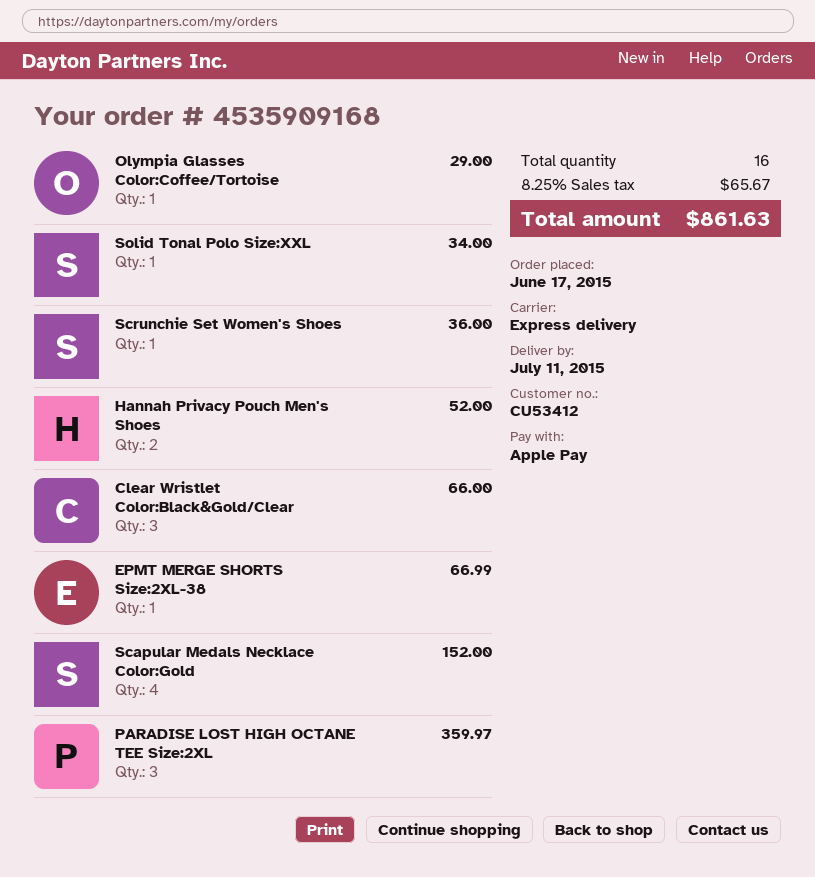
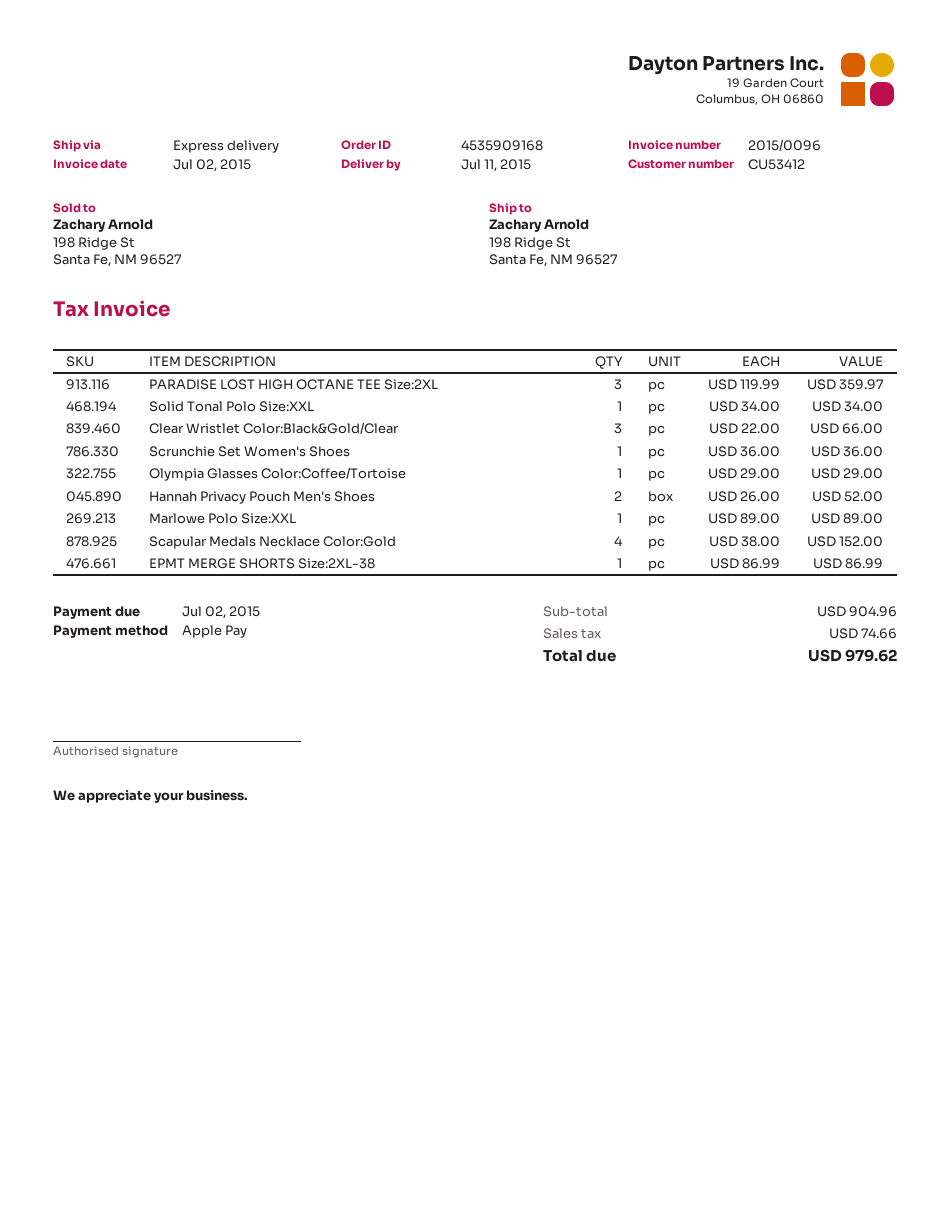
EPMT MERGE SHORTS Size:2XL-38: 1 for 66.99 -> 1 for 86.99
Marlowe Polo Size:XXL: none -> 1 for 89.00
tax: 65.67 -> 74.66
total: 861.63 -> 979.62

